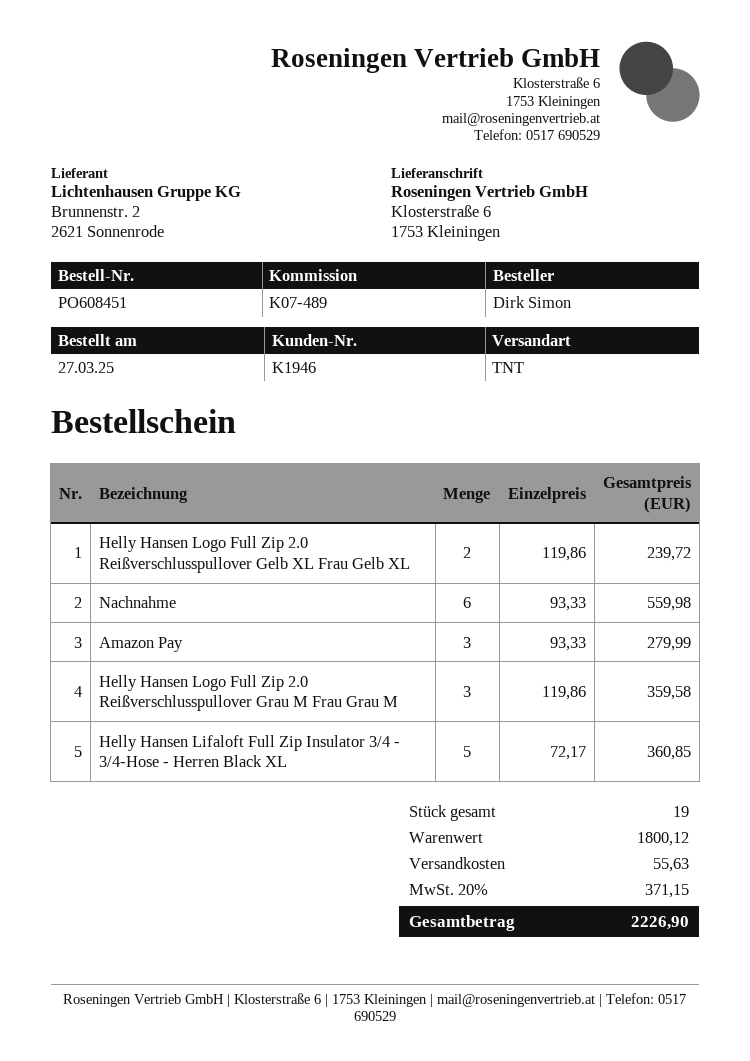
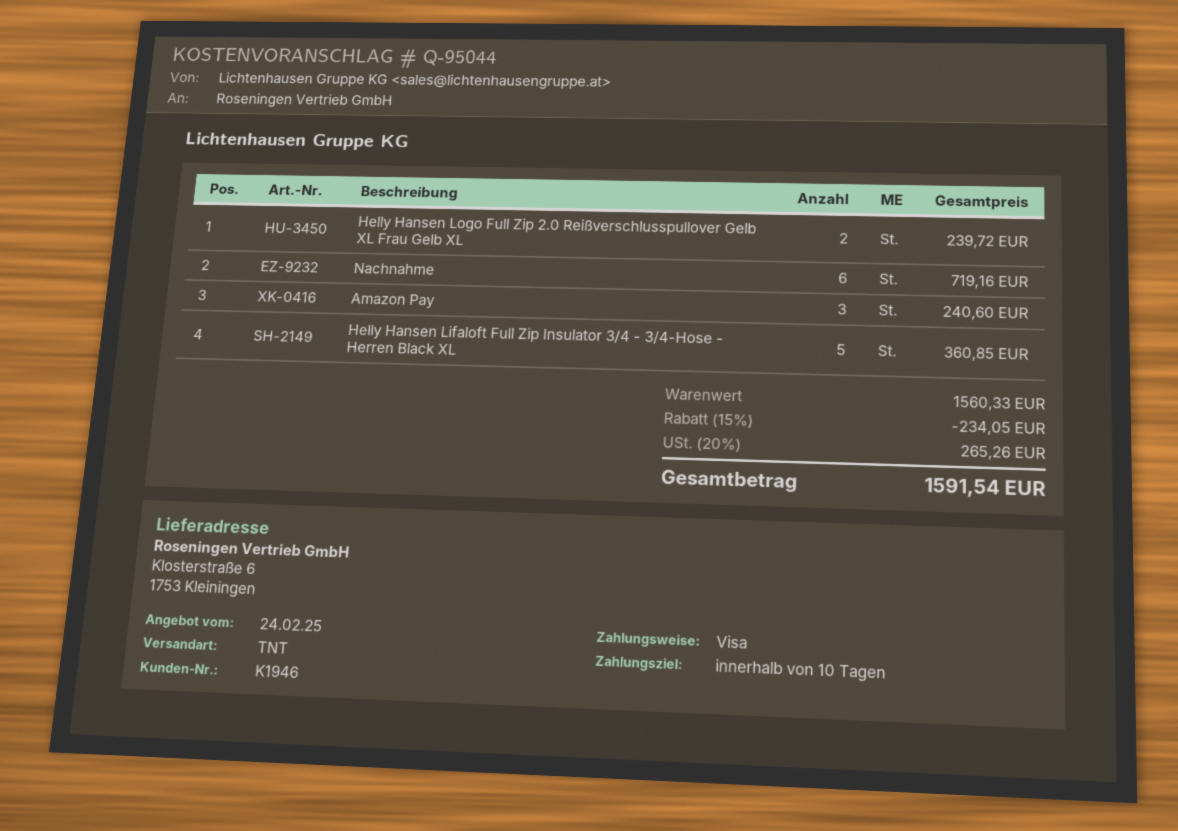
Nachnahme: 6 for 559.98 -> 6 for 719.16
Amazon Pay: 3 for 279.99 -> 3 for 240.60
Helly Hansen Logo Full Zip 2.0 Reißverschlusspullover Grau M Frau Grau M: 3 for 359.58 -> none
subtotal: 1800.12 -> 1560.33
discount: none -> 15% = 234.05
shipping: 55.63 -> none
tax: 20% = 371.15 -> 20% = 265.26
total: 2226.90 -> 1591.54

